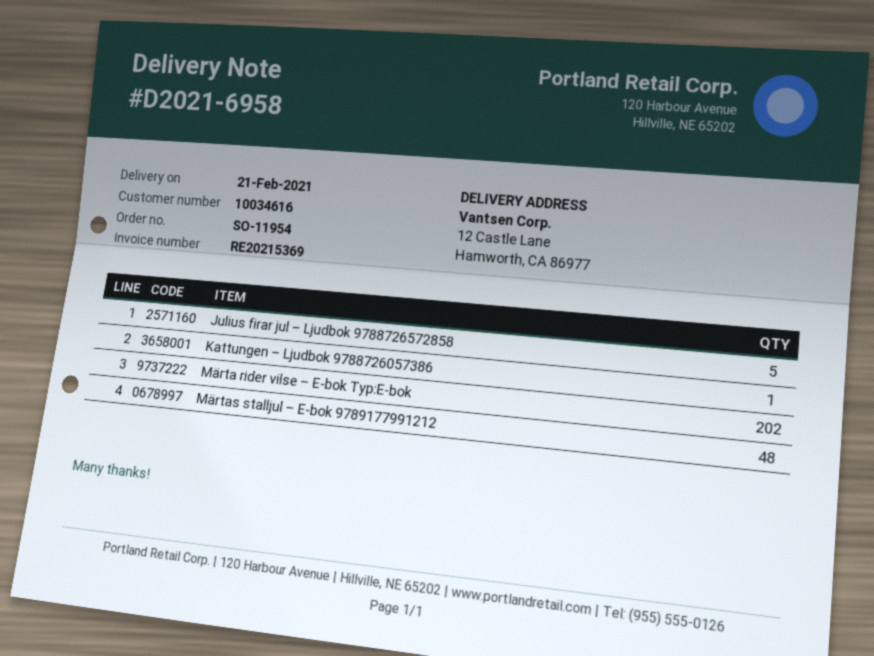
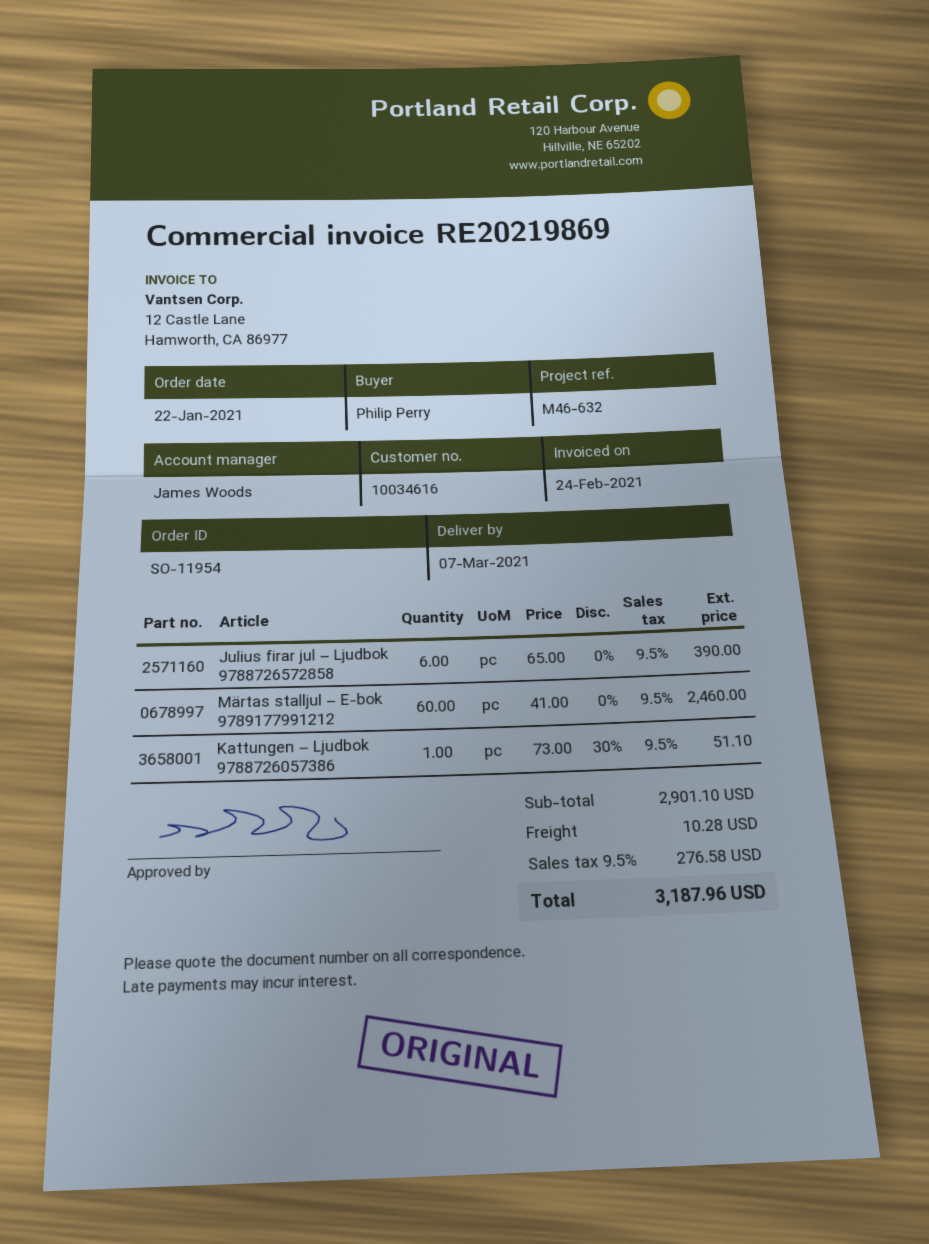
delivery date: 2021-02-21 -> 2021-03-07
invoice number: RE20215369 -> RE20219869
Julius firar jul – Ljudbok 9788726572858: 5 -> 6
Märta rider vilse – E-bok Typ:E-bok: 202 -> none
Märtas stalljul – E-bok 9789177991212: 48 -> 60

